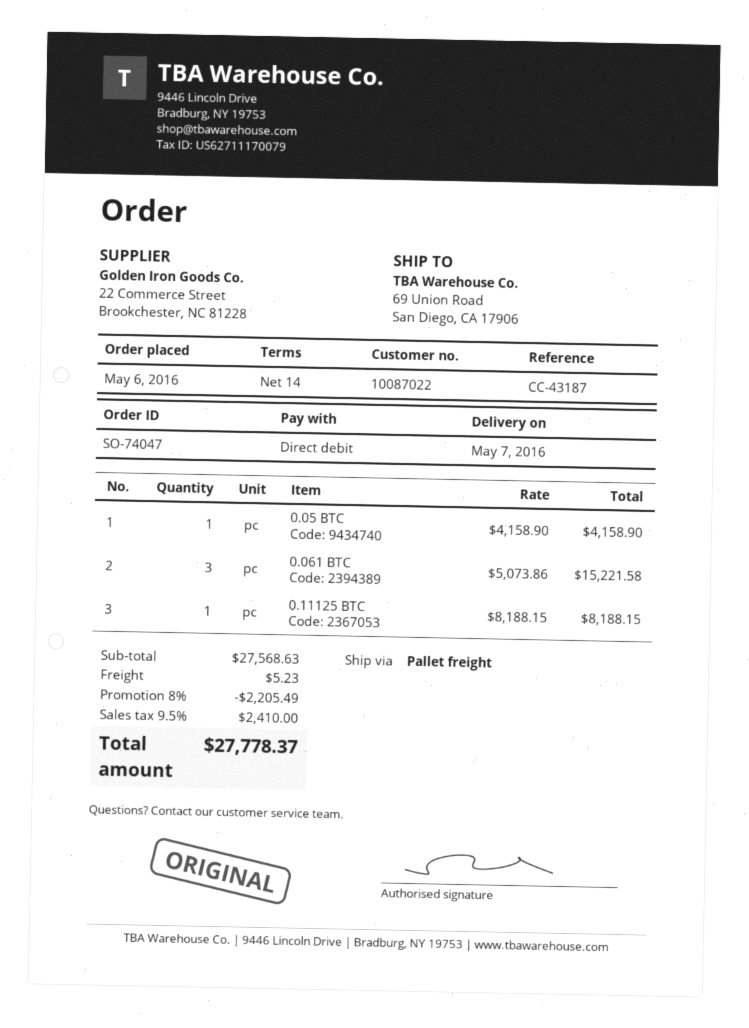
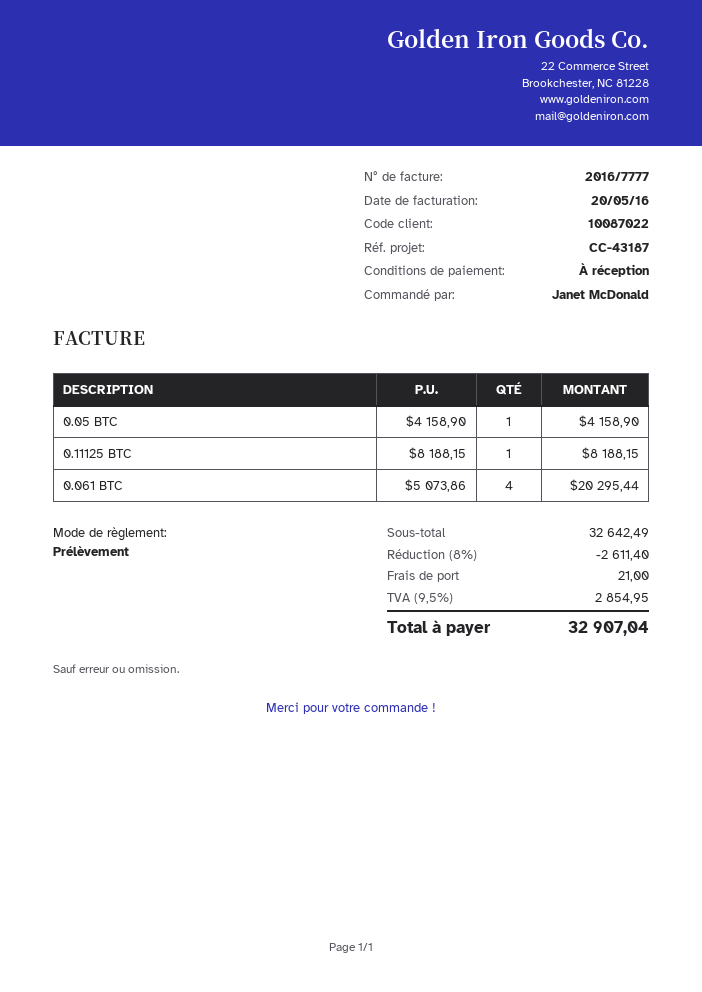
payment terms: 14 days -> on receipt
0.061 BTC: 3 x 5073.86 = 15221.58 -> 4 x 5073.86 = 20295.44
subtotal: 27568.63 -> 32642.49
discount: 8% = 2205.49 -> 8% = 2611.40
shipping: 5.23 -> 21.00
tax: 9.5% = 2410.00 -> 9.5% = 2854.95
total: 27778.37 -> 32907.04

